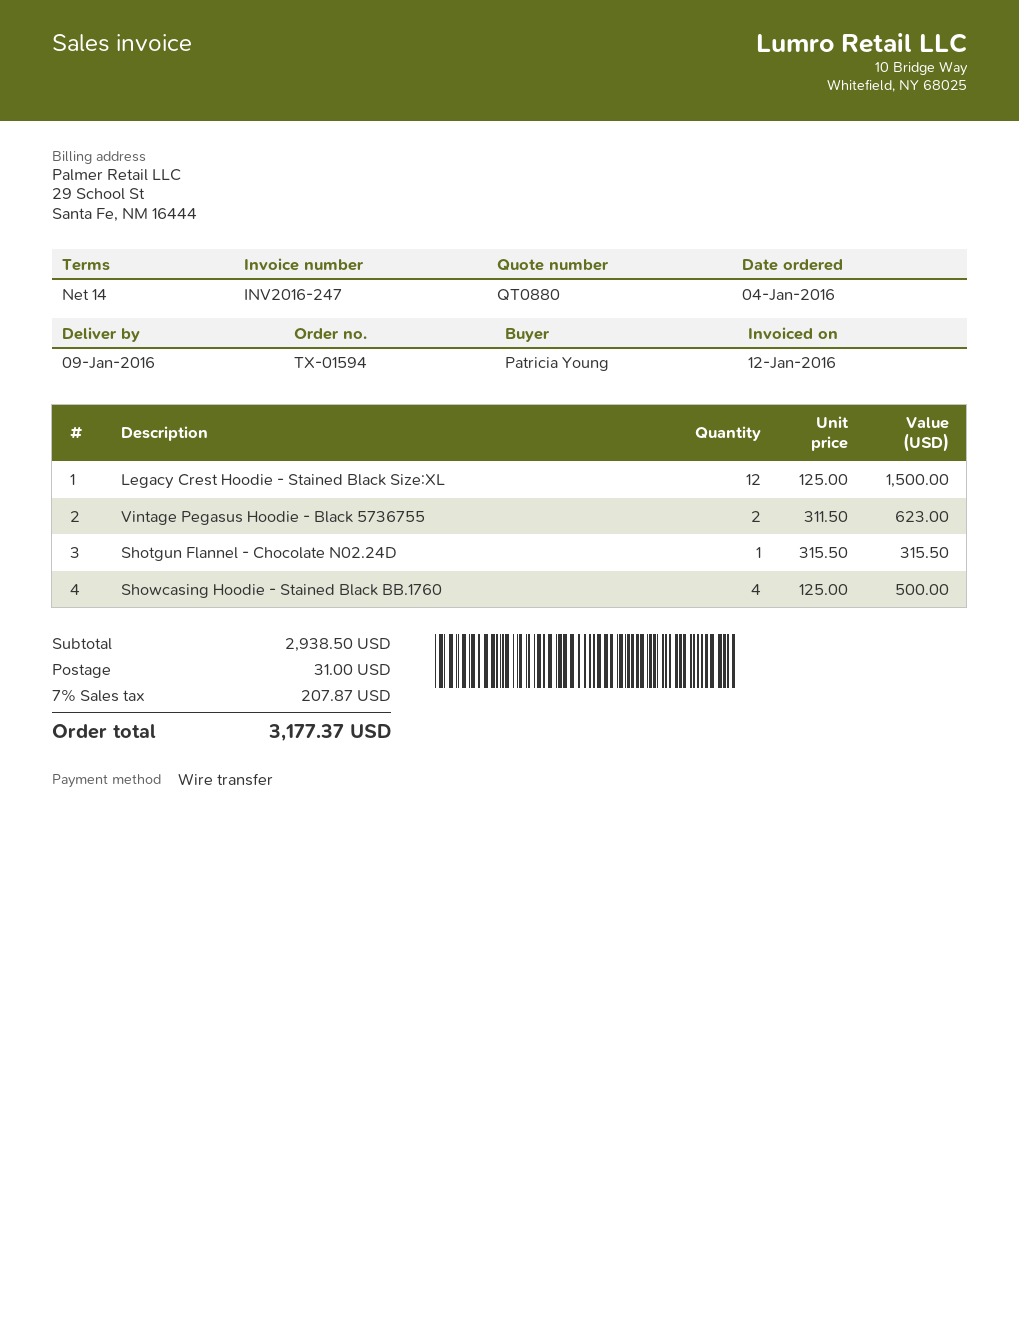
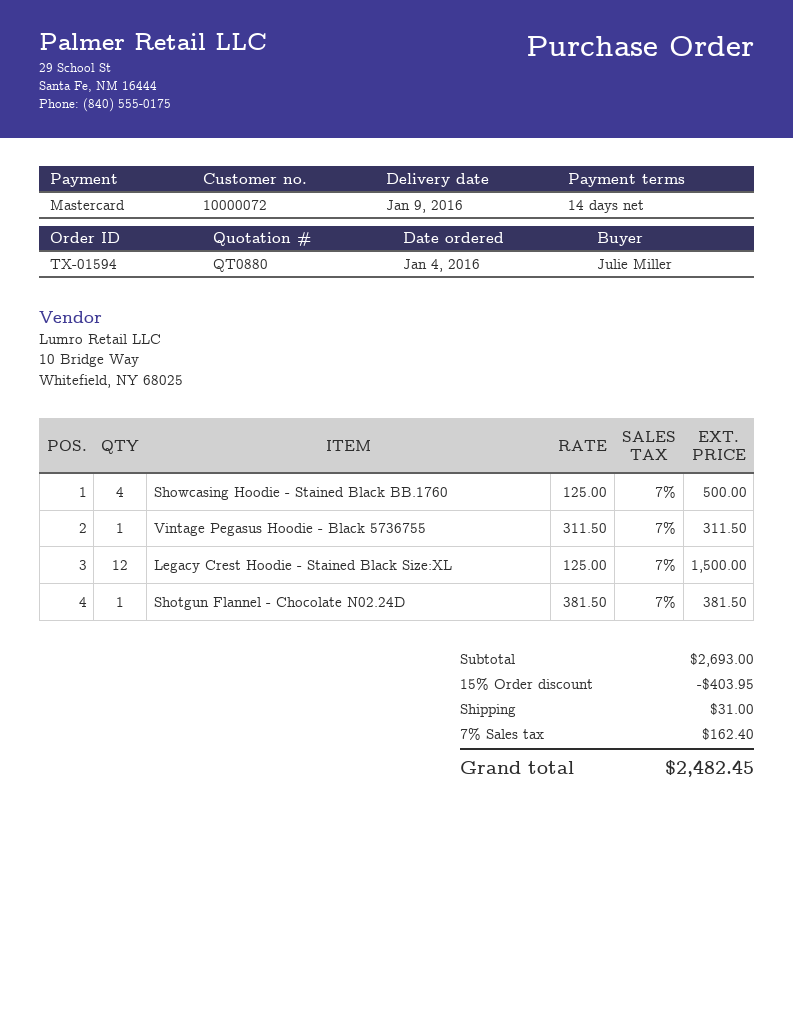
ordered by: Patricia Young -> Julie Miller
payment method: bank transfer -> Mastercard
Vintage Pegasus Hoodie - Black 5736755: 2 x 311.50 = 623.00 -> 1 x 311.50 = 311.50
Shotgun Flannel - Chocolate N02.24D: 1 x 315.50 = 315.50 -> 1 x 381.50 = 381.50
subtotal: 2938.50 -> 2693.00
discount: none -> 15% = 403.95
tax: 7% = 207.87 -> 7% = 162.40
total: 3177.37 -> 2482.45

